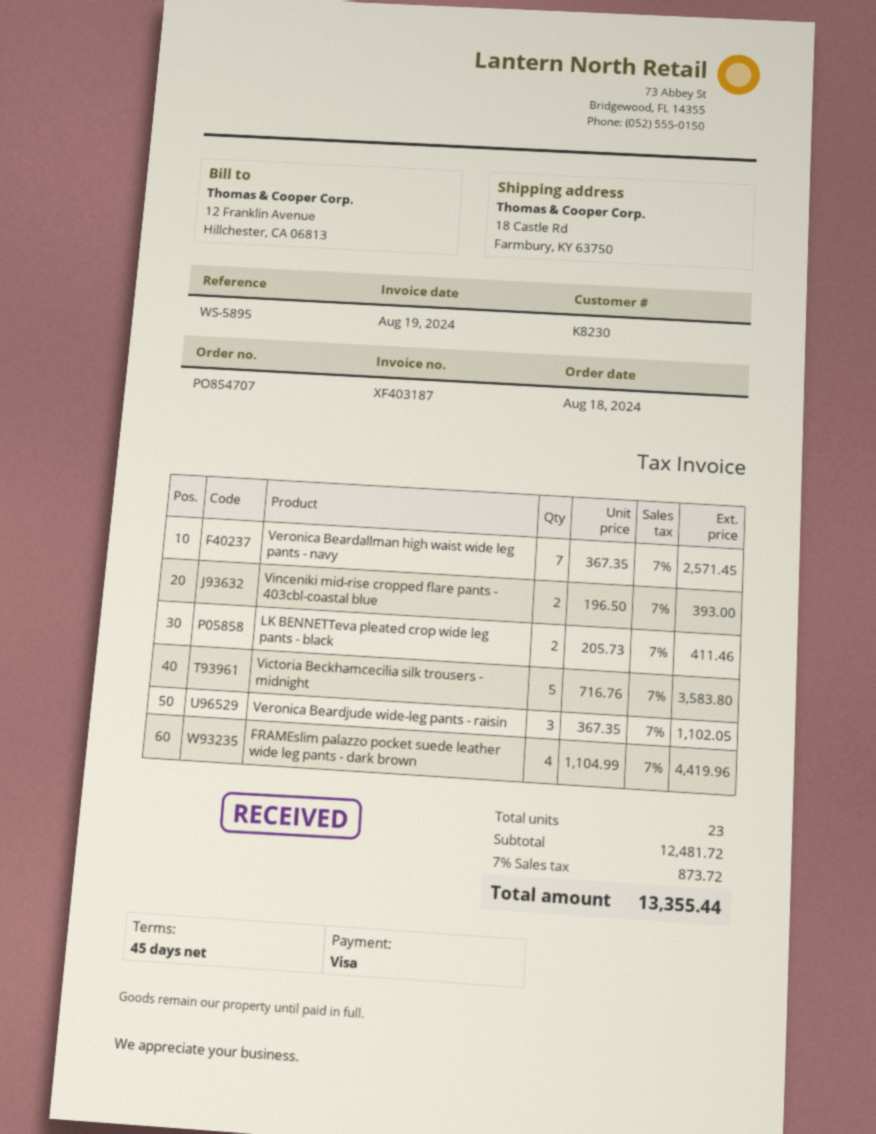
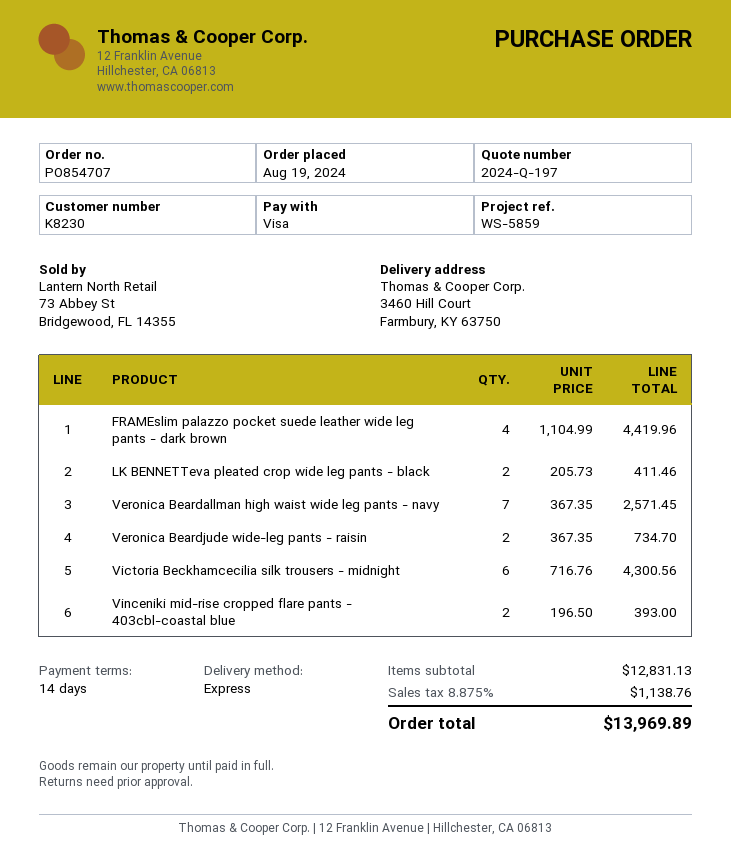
order date: 2024-08-18 -> 2024-08-19
payment terms: 45 days -> 14 days
reference: WS-5895 -> WS-5859
ship to: 18 Castle Rd, Farmbury, KY 63750 -> 3460 Hill Court, Farmbury, KY 63750
Victoria Beckhamcecilia silk trousers - midnight: 5 x 716.76 = 3583.80 -> 6 x 716.76 = 4300.56
Veronica Beardjude wide-leg pants - raisin: 3 x 367.35 = 1102.05 -> 2 x 367.35 = 734.70
subtotal: 12481.72 -> 12831.13
tax: 7% = 873.72 -> 8.875% = 1138.76
total: 13355.44 -> 13969.89

